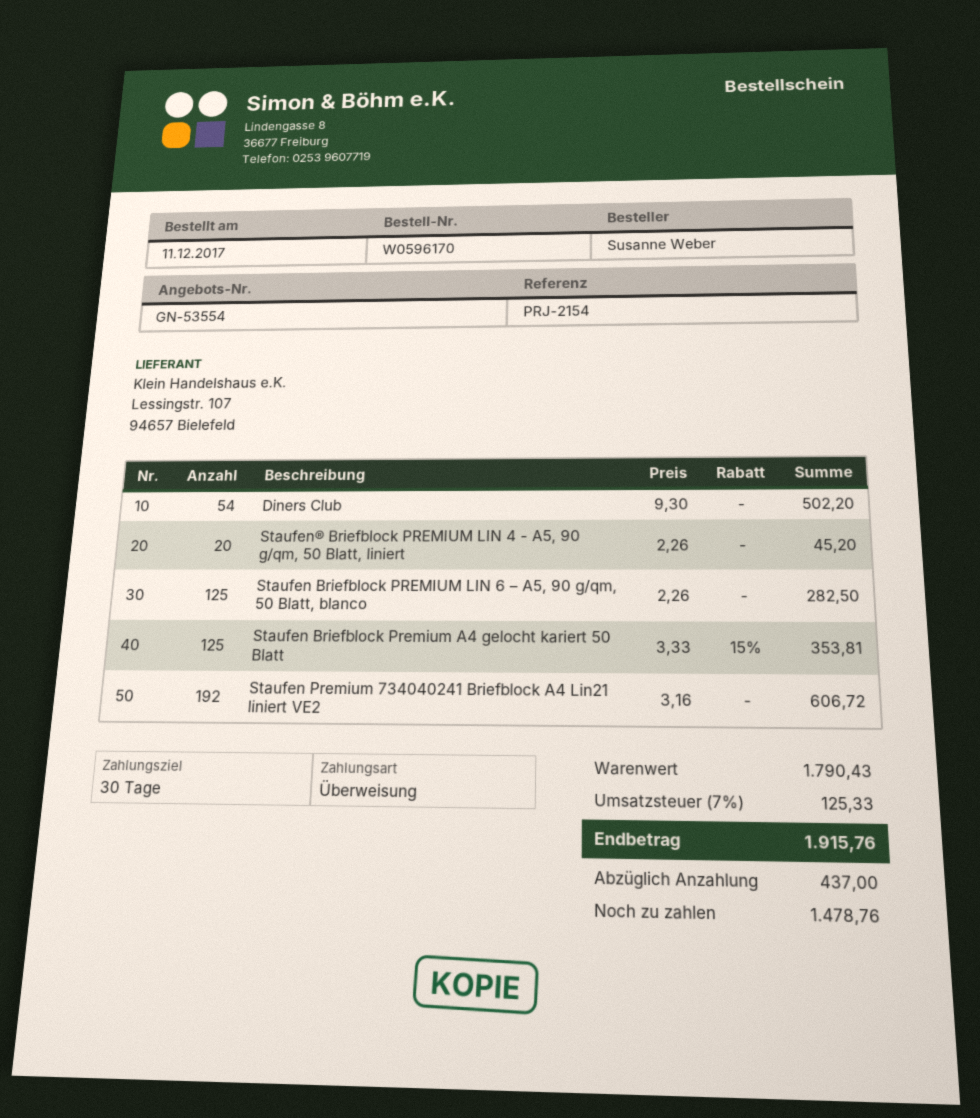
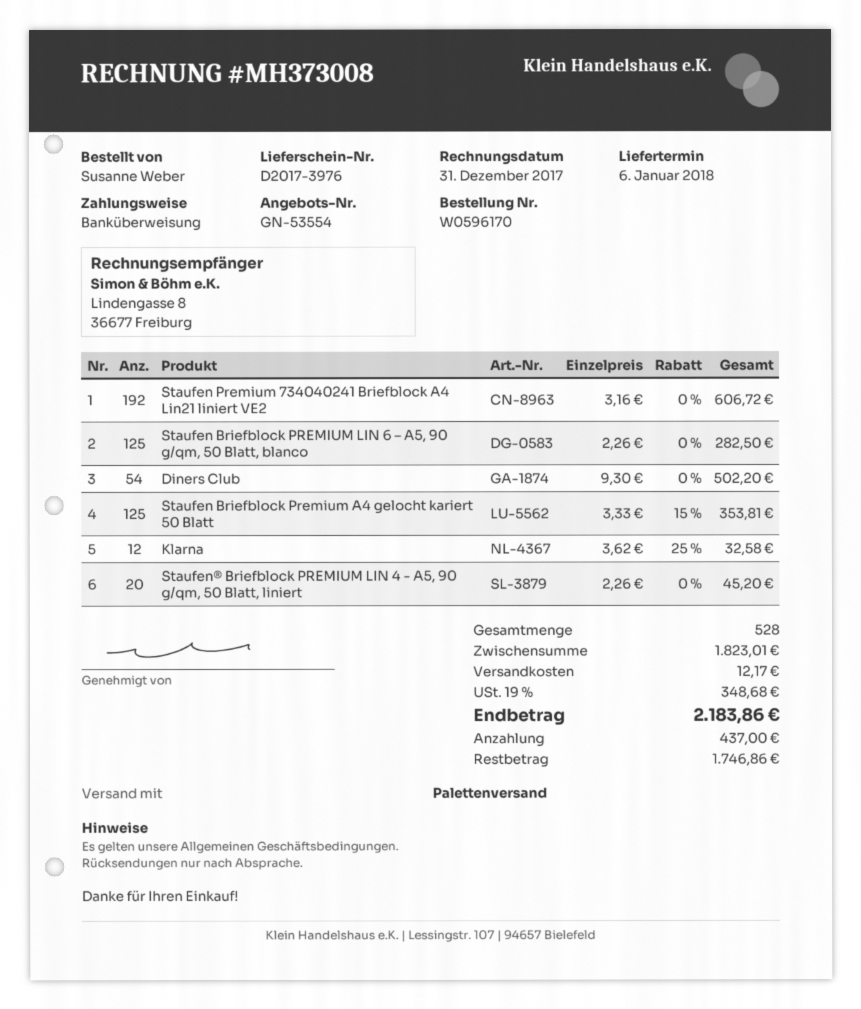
Klarna: none -> 12 x 3.62 - 25% = 32.58
subtotal: 1790.43 -> 1823.01
shipping: none -> 12.17
tax: 7% = 125.33 -> 19% = 348.68
total: 1915.76 -> 2183.86
balance: 1478.76 -> 1746.86

